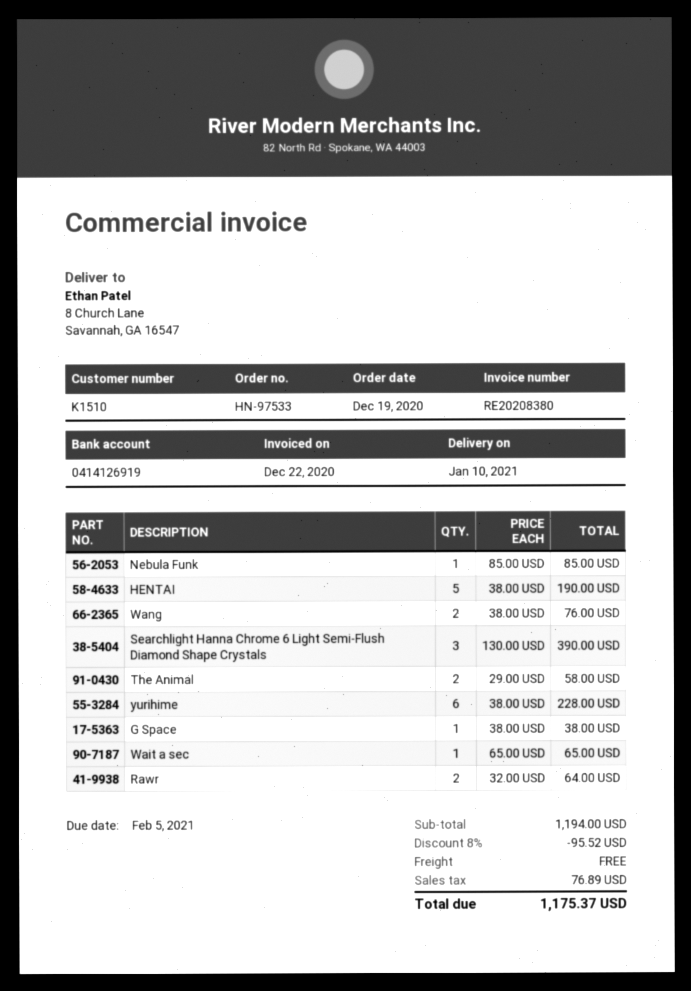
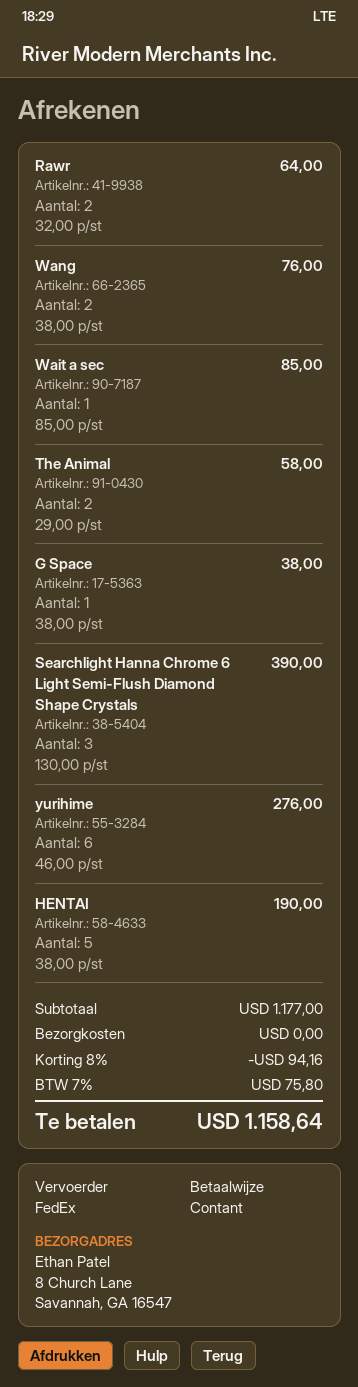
Nebula Funk: 1 x 85.00 = 85.00 -> none
yurihime: 6 x 38.00 = 228.00 -> 6 x 46.00 = 276.00
Wait a sec: 1 x 65.00 = 65.00 -> 1 x 85.00 = 85.00
subtotal: 1194.00 -> 1177.00
discount: 8% = 95.52 -> 8% = 94.16
tax: 76.89 -> 75.80
total: 1175.37 -> 1158.64

